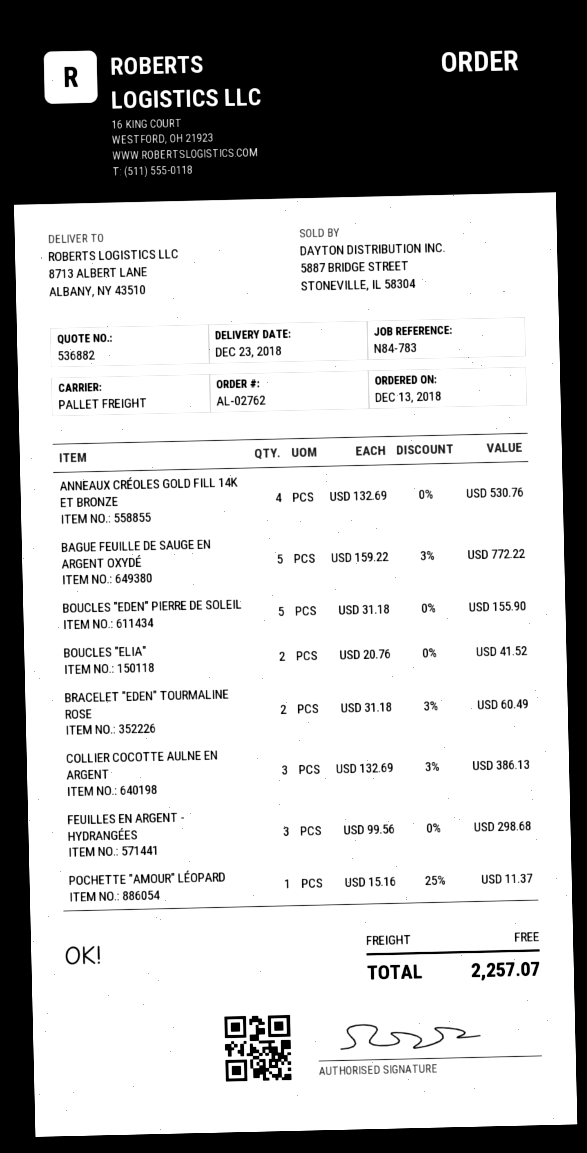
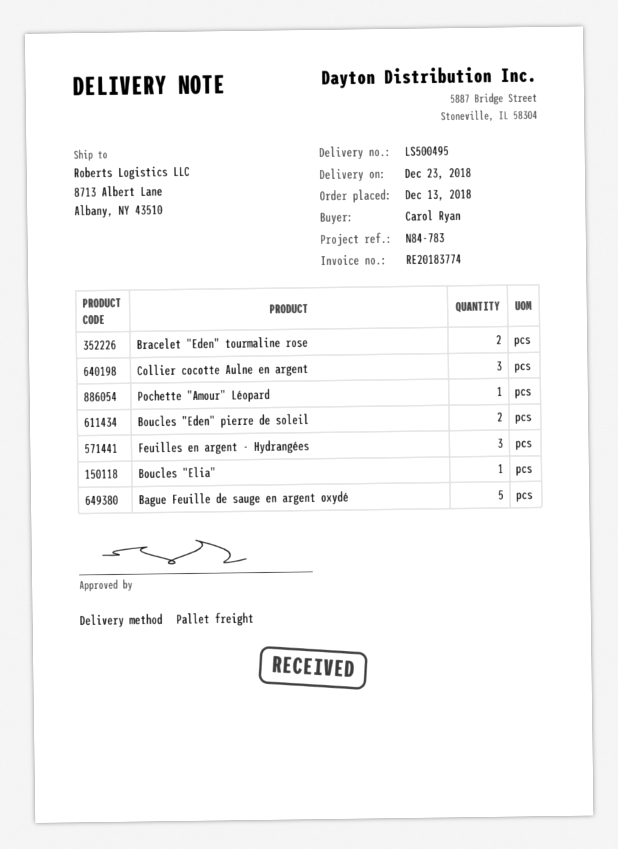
ANNEAUX CRÉOLES GOLD FILL 14K ET BRONZE: 4 -> none
BOUCLES "EDEN" PIERRE DE SOLEIL: 5 -> 2
BOUCLES "ELIA": 2 -> 1

